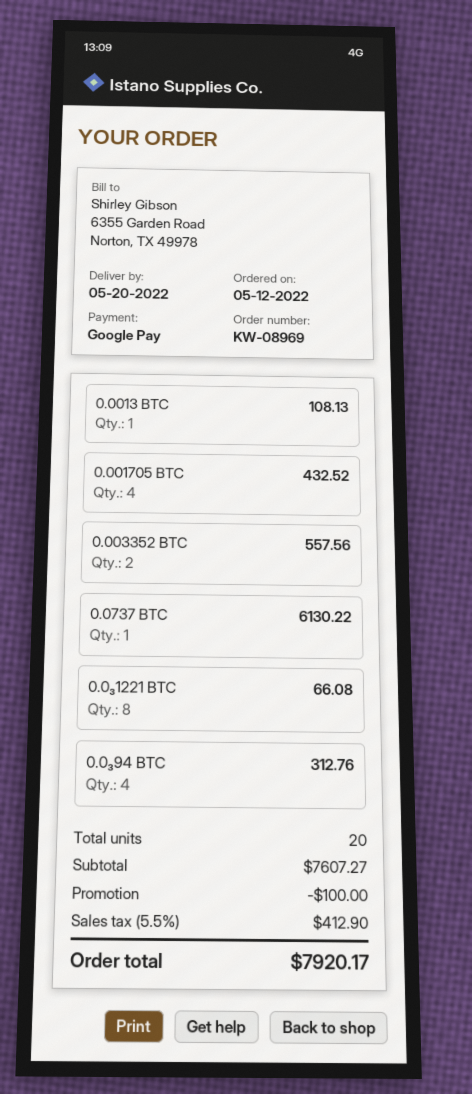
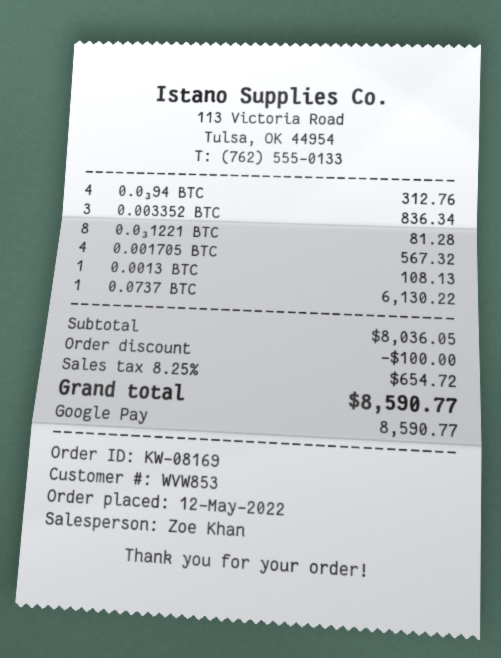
order number: KW-08969 -> KW-08169
0.001705 BTC: 4 for 432.52 -> 4 for 567.32
0.003352 BTC: 2 for 557.56 -> 3 for 836.34
0.0₃1221 BTC: 8 for 66.08 -> 8 for 81.28
subtotal: 7607.27 -> 8036.05
tax: 5.5% = 412.90 -> 8.25% = 654.72
total: 7920.17 -> 8590.77

